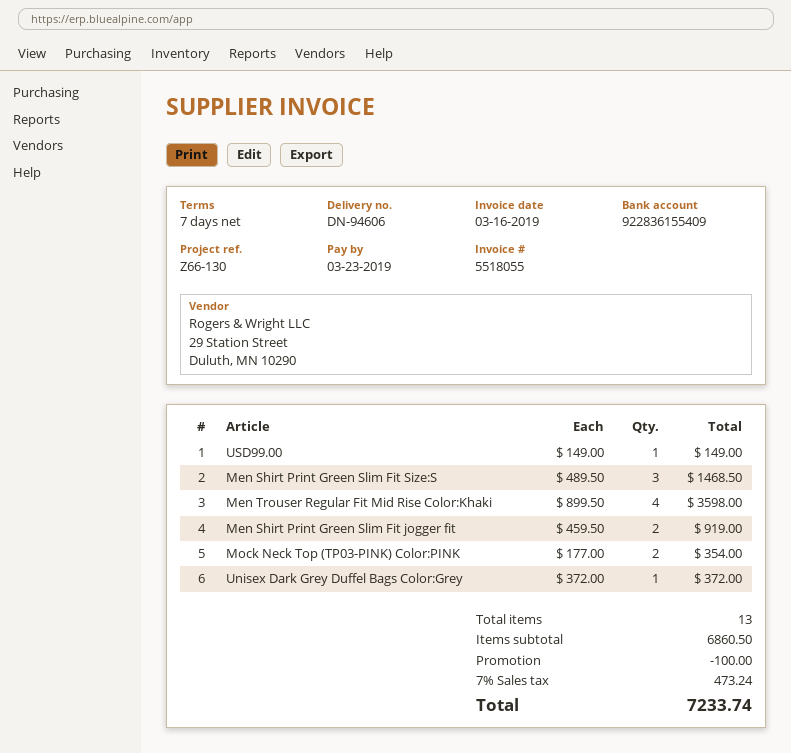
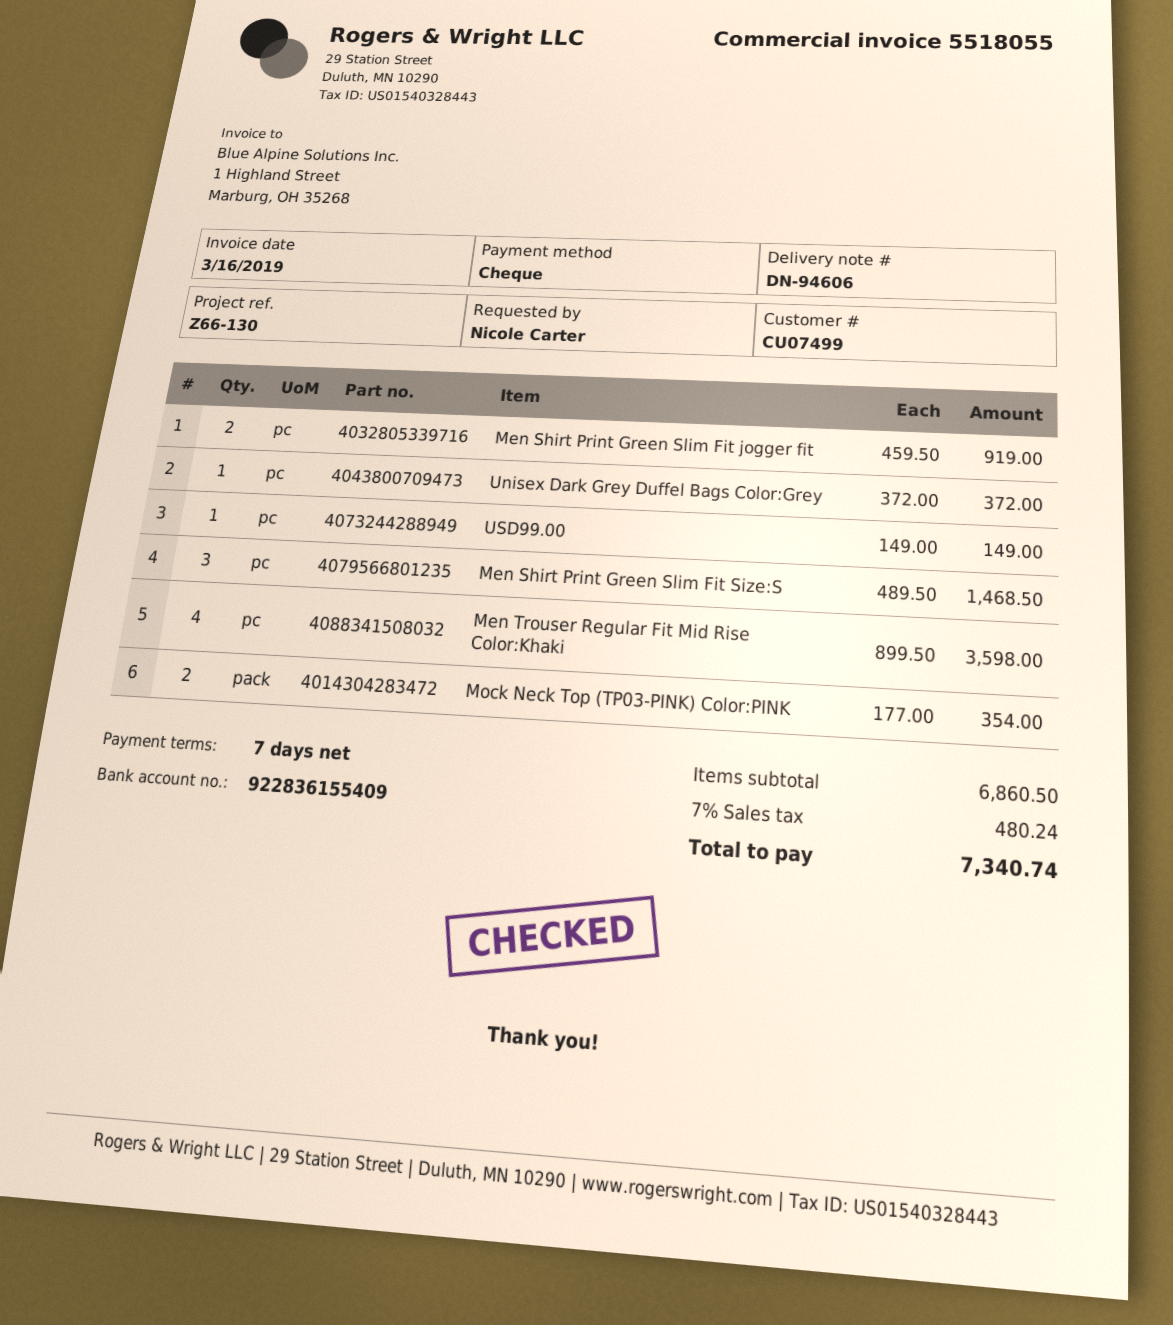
discount: 100.00 -> none
tax: 7% = 473.24 -> 7% = 480.24
total: 7233.74 -> 7340.74

